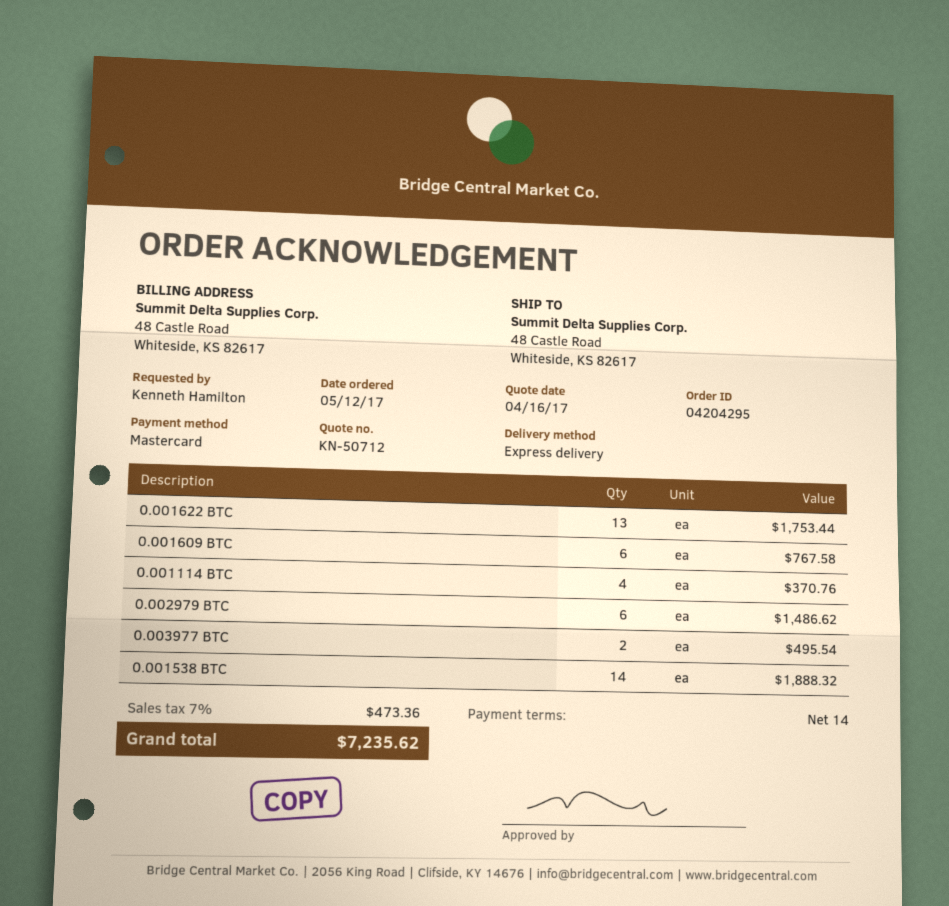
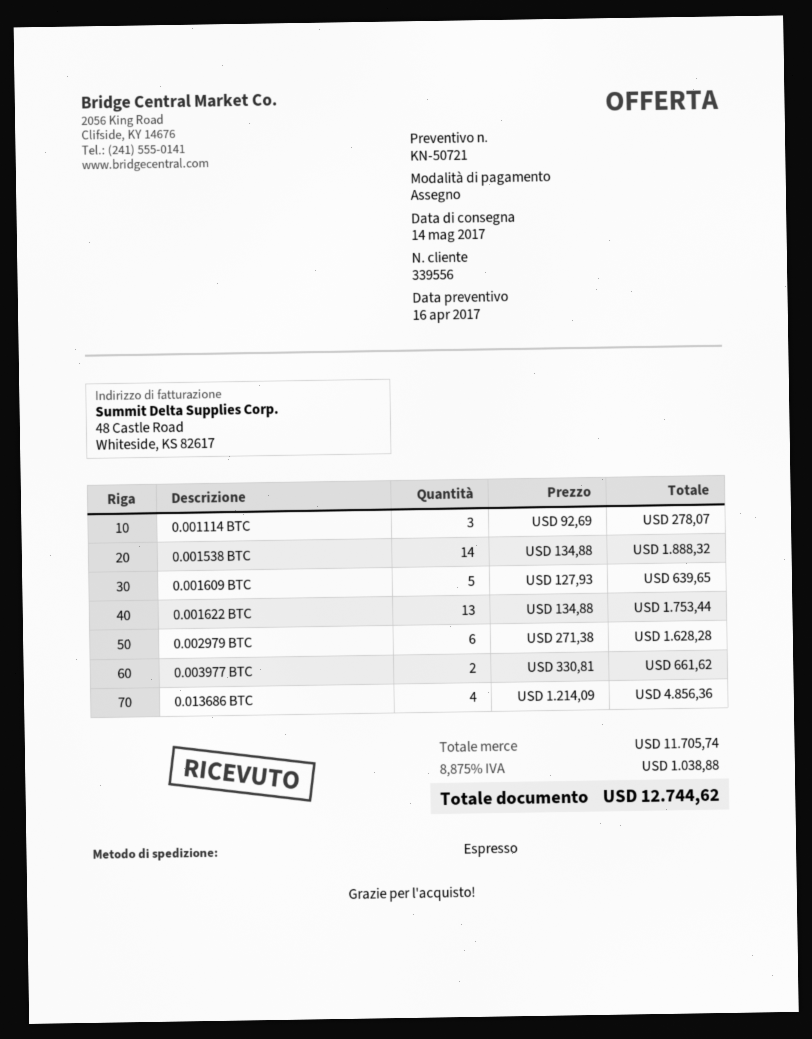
quote number: KN-50712 -> KN-50721
payment method: Mastercard -> cheque
0.001609 BTC: 6 for 767.58 -> 5 for 639.65
0.001114 BTC: 4 for 370.76 -> 3 for 278.07
0.002979 BTC: 6 for 1486.62 -> 6 for 1628.28
0.003977 BTC: 2 for 495.54 -> 2 for 661.62
0.013686 BTC: none -> 4 for 4856.36
tax: 7% = 473.36 -> 8.875% = 1038.88
total: 7235.62 -> 12744.62

